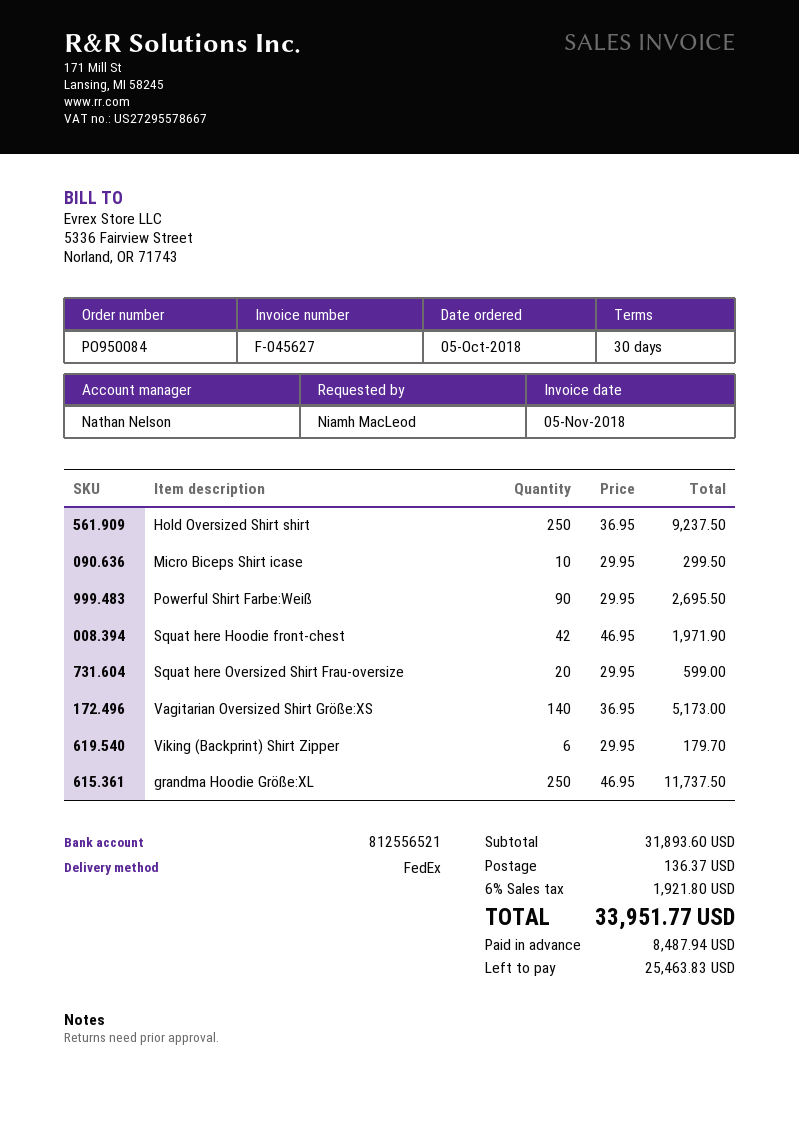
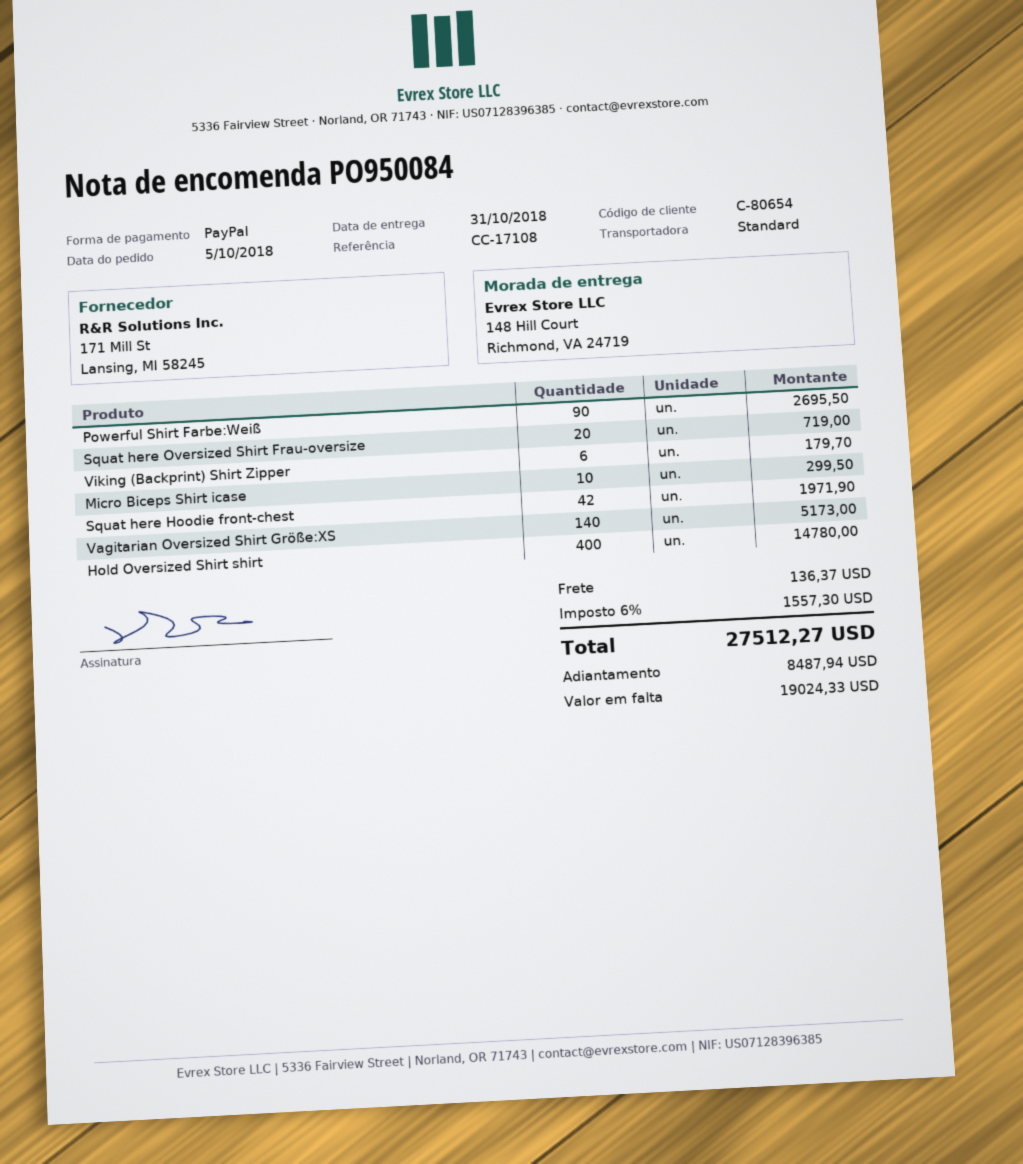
shipping method: FedEx -> standard
Hold Oversized Shirt shirt: 250 for 9237.50 -> 400 for 14780.00
Squat here Oversized Shirt Frau-oversize: 20 for 599.00 -> 20 for 719.00
grandma Hoodie Größe:XL: 250 for 11737.50 -> none
tax: 6% = 1921.80 -> 6% = 1557.30
total: 33951.77 -> 27512.27
balance: 25463.83 -> 19024.33

